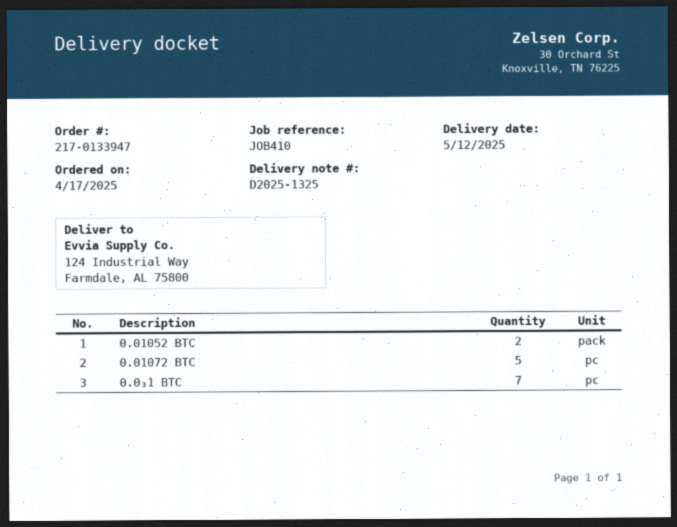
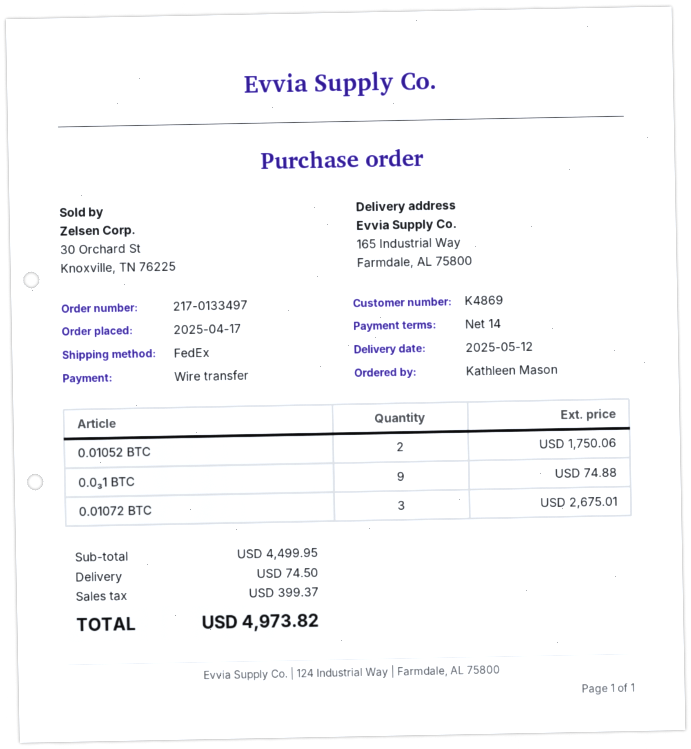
order number: 217-0133947 -> 217-0133497
ship to: 124 Industrial Way, Farmdale, AL 75800 -> 165 Industrial Way, Farmdale, AL 75800
0.01072 BTC: 5 -> 3
0.0₃1 BTC: 7 -> 9

